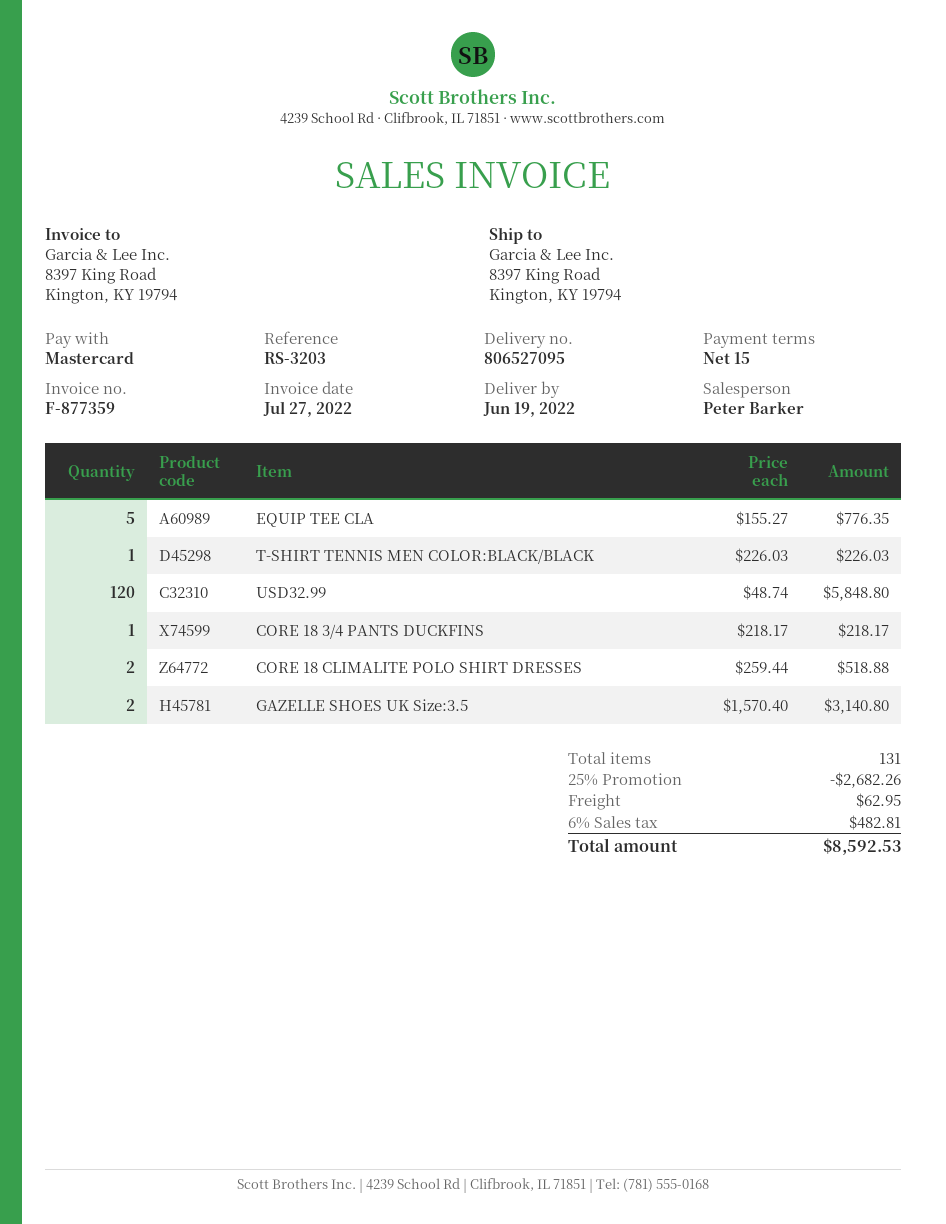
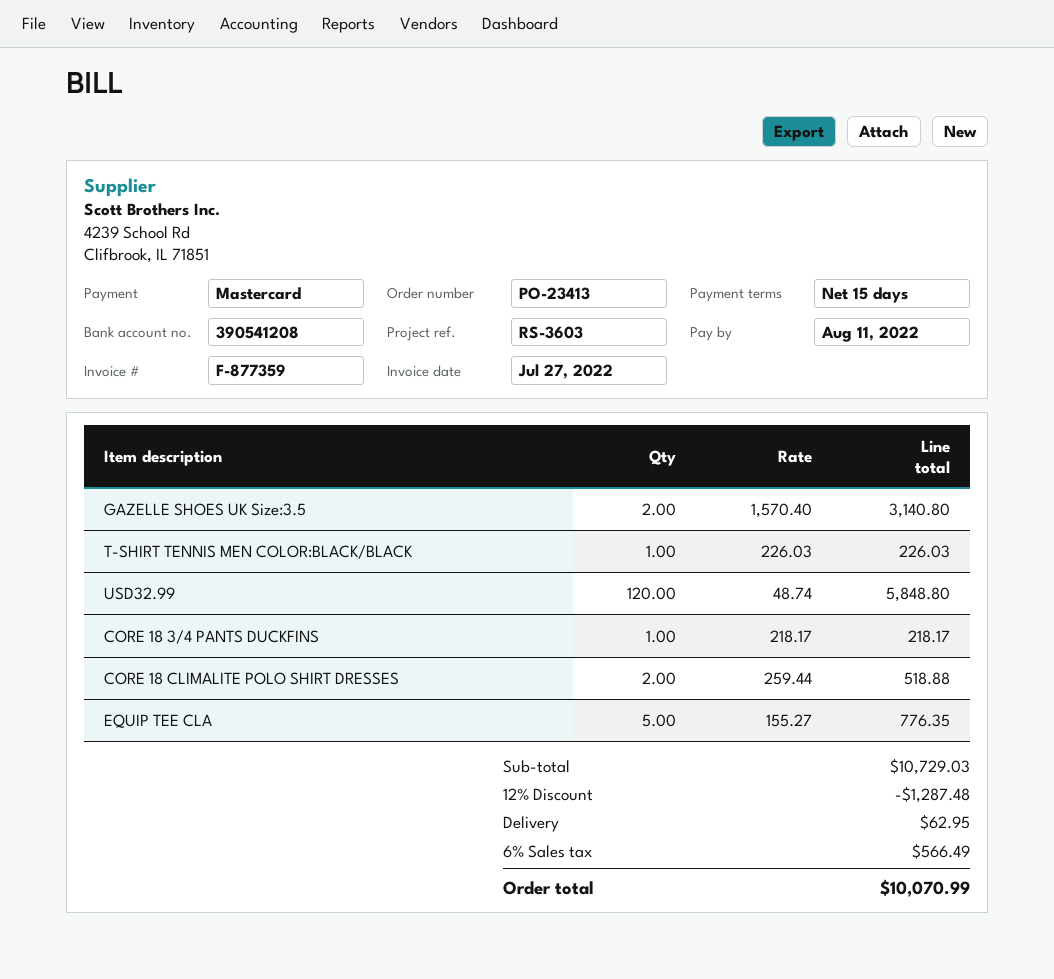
reference: RS-3203 -> RS-3603
discount: 25% = 2682.26 -> 12% = 1287.48
tax: 6% = 482.81 -> 6% = 566.49
total: 8592.53 -> 10070.99

